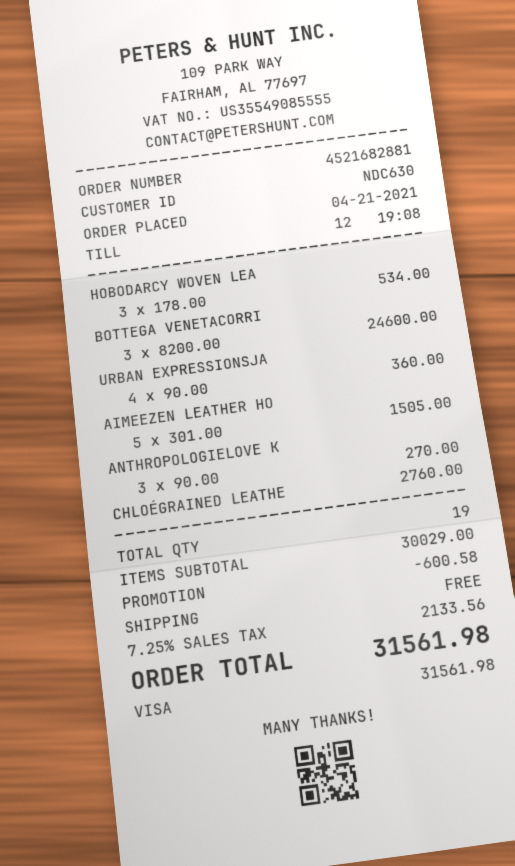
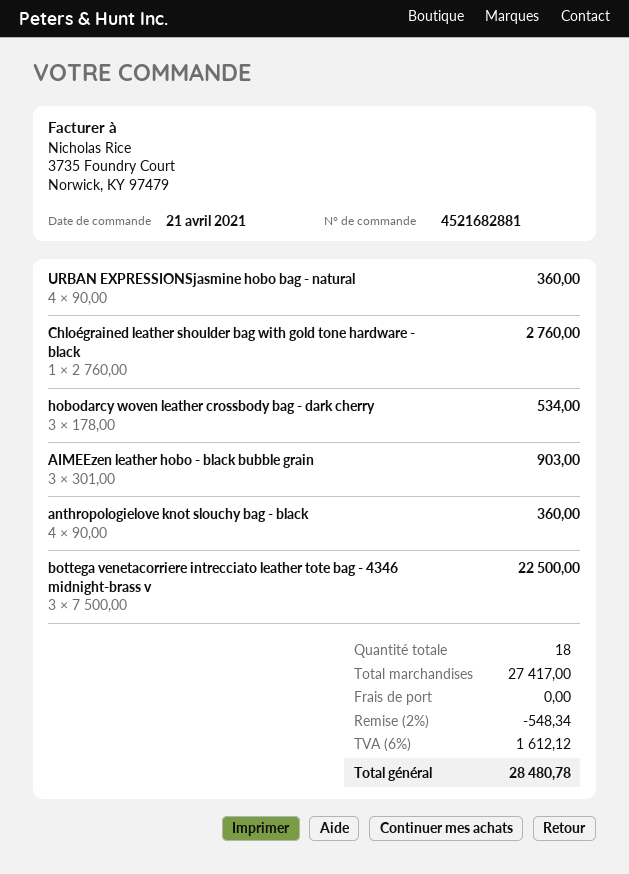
BOTTEGA VENETACORRI: 3 x 8200.00 = 24600.00 -> 3 x 7500.00 = 22500.00
AIMEEZEN LEATHER HO: 5 x 301.00 = 1505.00 -> 3 x 301.00 = 903.00
ANTHROPOLOGIELOVE K: 3 x 90.00 = 270.00 -> 4 x 90.00 = 360.00
total quantity: 19 -> 18
subtotal: 30029.00 -> 27417.00
discount: 600.58 -> 548.34
tax: 7.25% = 2133.56 -> 6% = 1612.12
total: 31561.98 -> 28480.78

